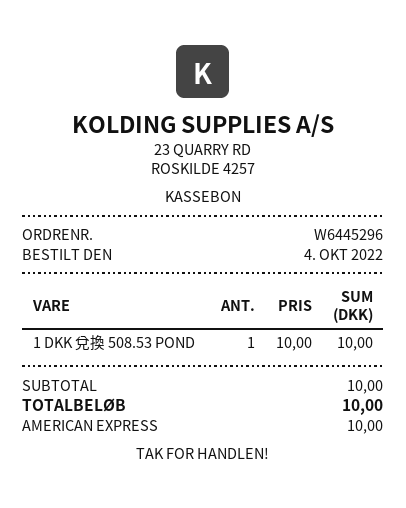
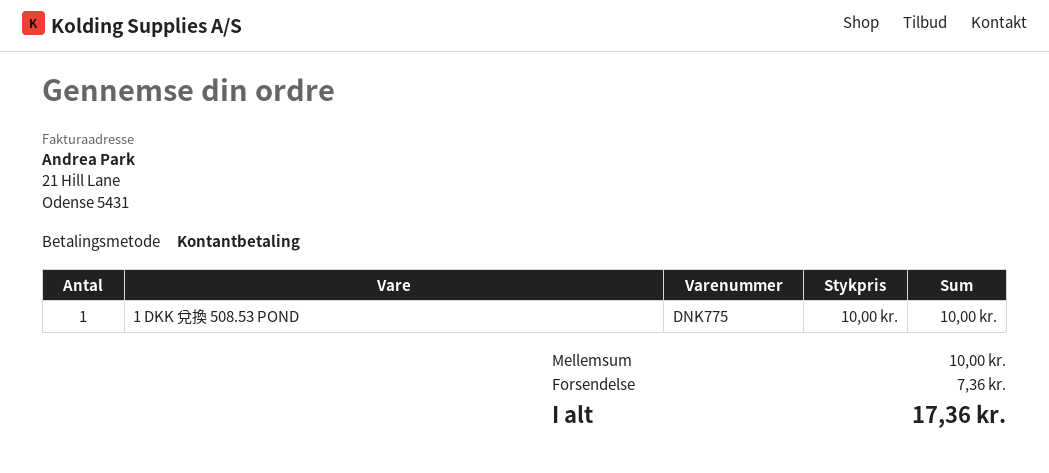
payment method: American Express -> cash
shipping: none -> 7.36
total: 10.00 -> 17.36

